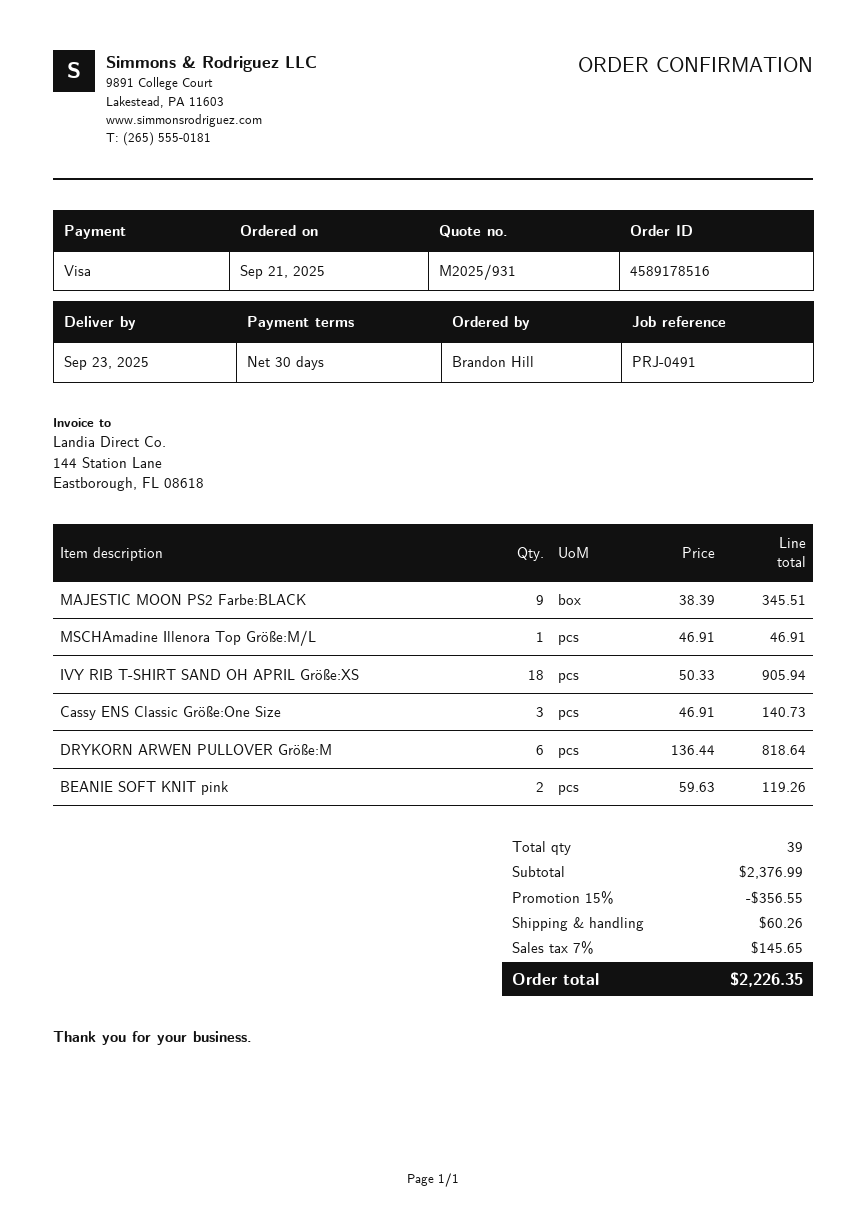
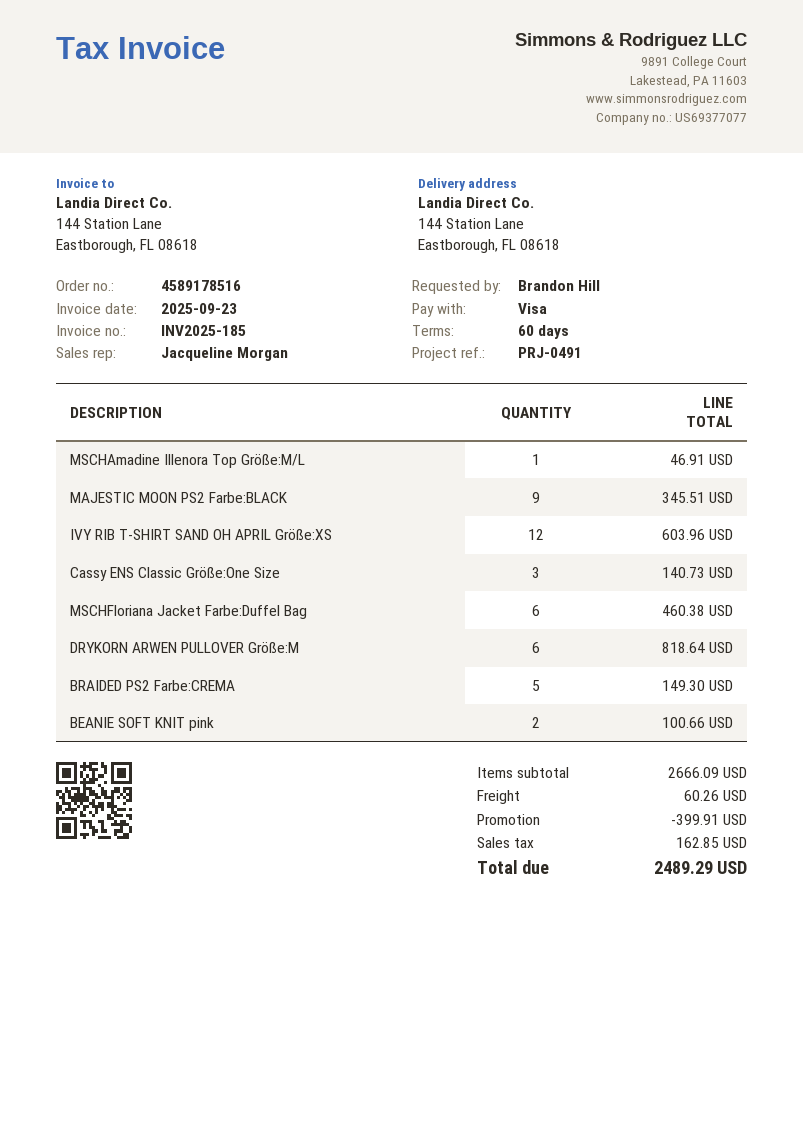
payment terms: 30 days -> 60 days
IVY RIB T-SHIRT SAND OH APRIL Größe:XS: 18 for 905.94 -> 12 for 603.96
BEANIE SOFT KNIT pink: 2 for 119.26 -> 2 for 100.66
MSCHFloriana Jacket Farbe:Duffel Bag: none -> 6 for 460.38
BRAIDED PS2 Farbe:CREMA: none -> 5 for 149.30
subtotal: 2376.99 -> 2666.09
discount: 356.55 -> 399.91
tax: 145.65 -> 162.85
total: 2226.35 -> 2489.29

